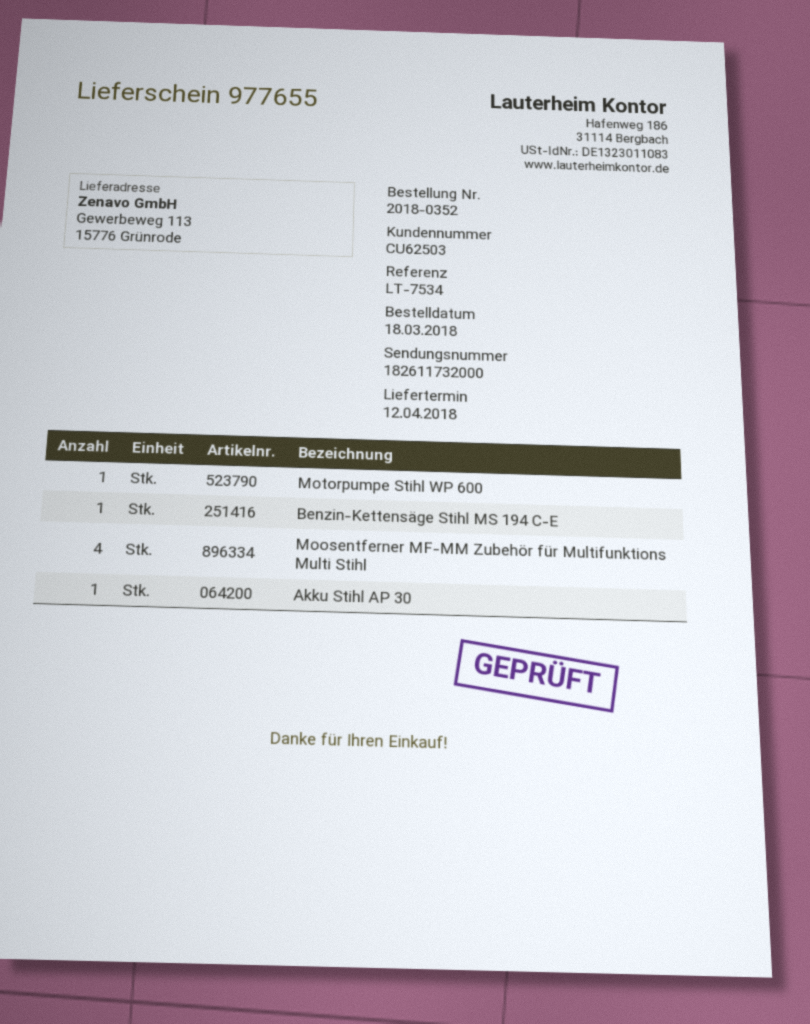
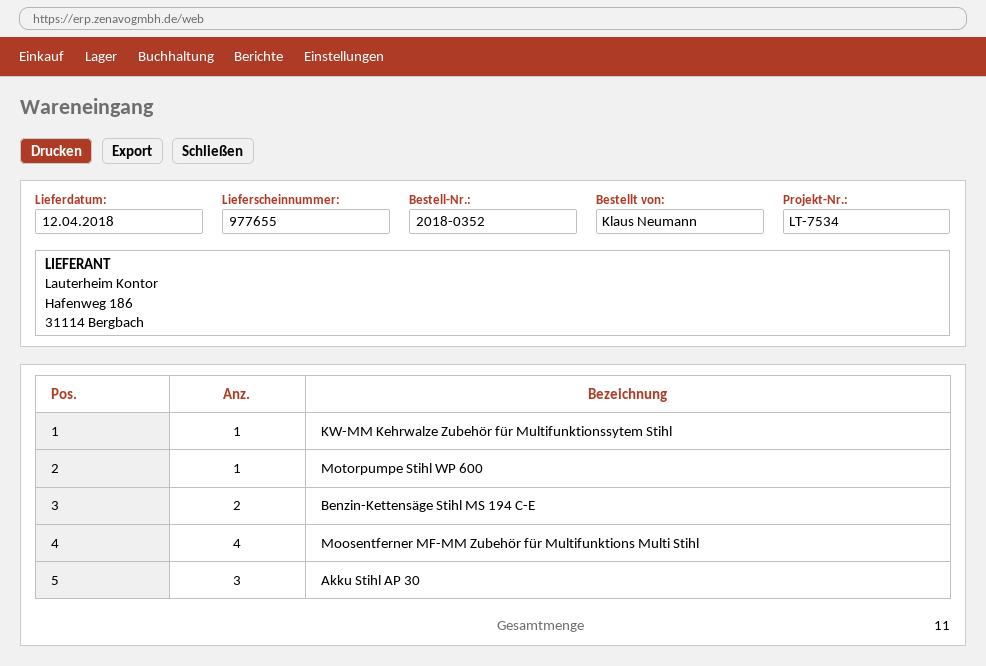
Benzin-Kettensäge Stihl MS 194 C-E: 1 -> 2
Akku Stihl AP 30: 1 -> 3
KW-MM Kehrwalze Zubehör für Multifunktionssytem Stihl: none -> 1

